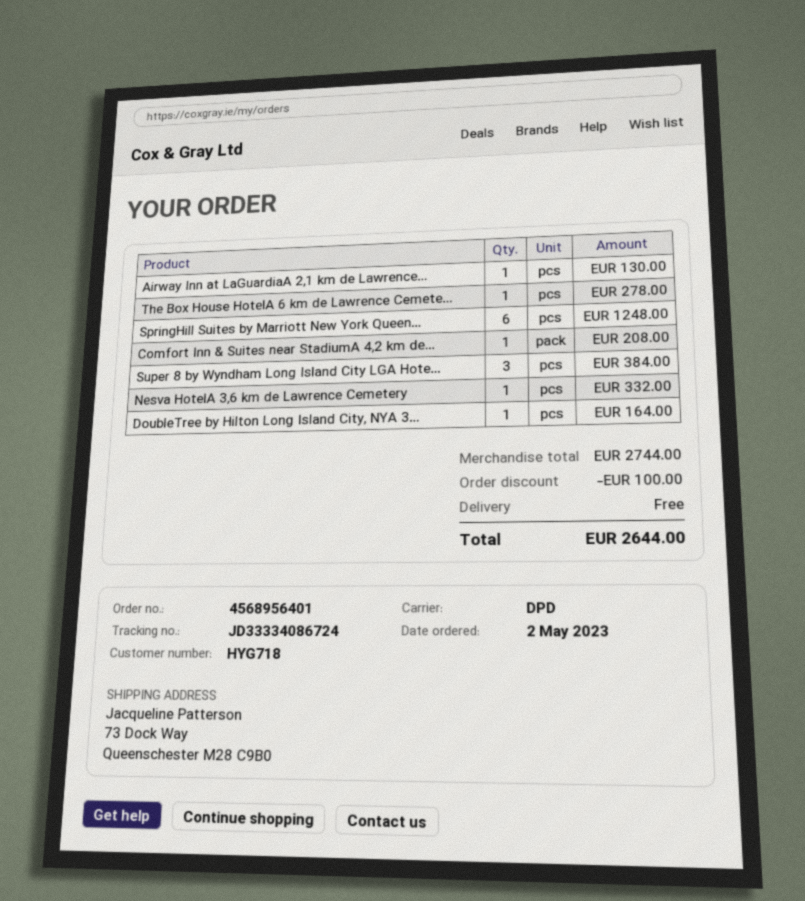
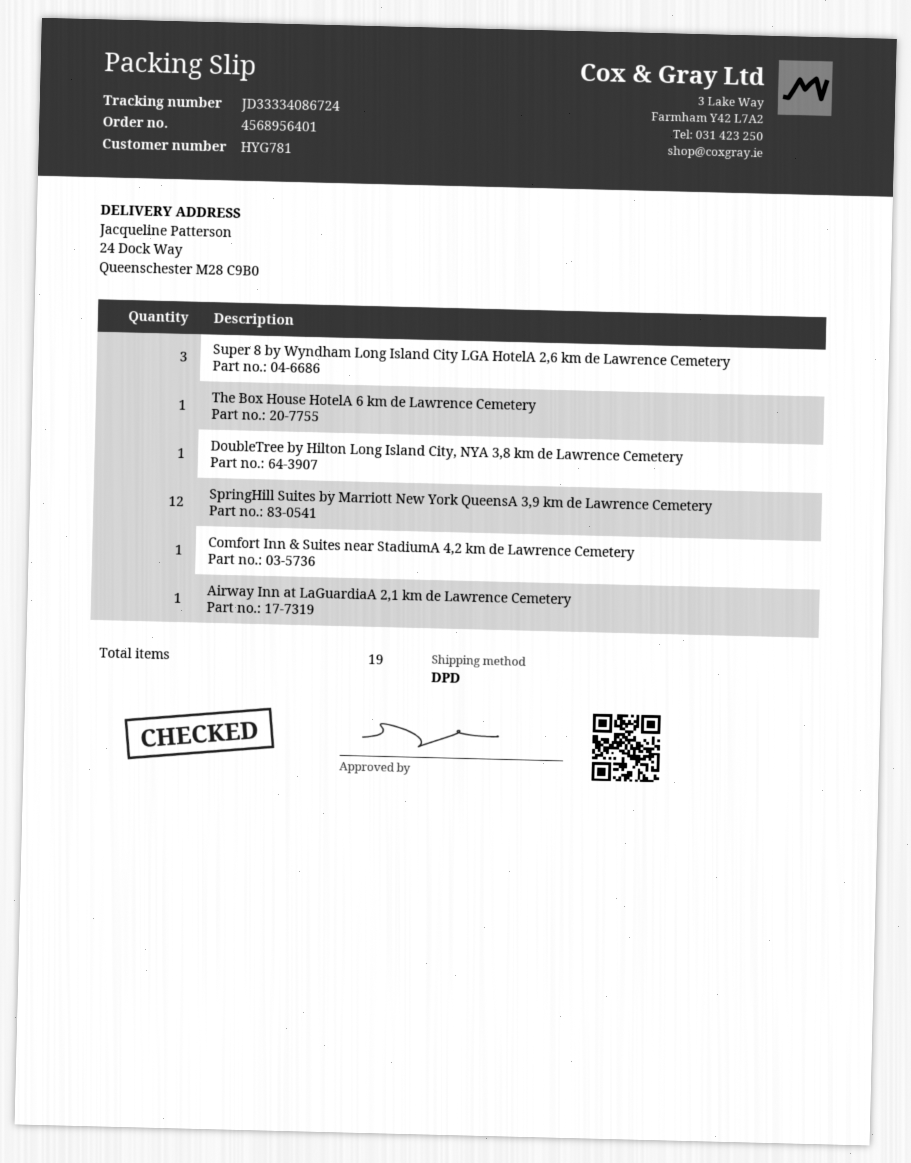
customer number: HYG718 -> HYG781
ship to: 73 Dock Way, Queenschester M28 C9B0 -> 24 Dock Way, Queenschester M28 C9B0
SpringHill Suites by Marriott New York Queen...: 6 -> 12
Nesva HotelA 3,6 km de Lawrence Cemetery: 1 -> none

